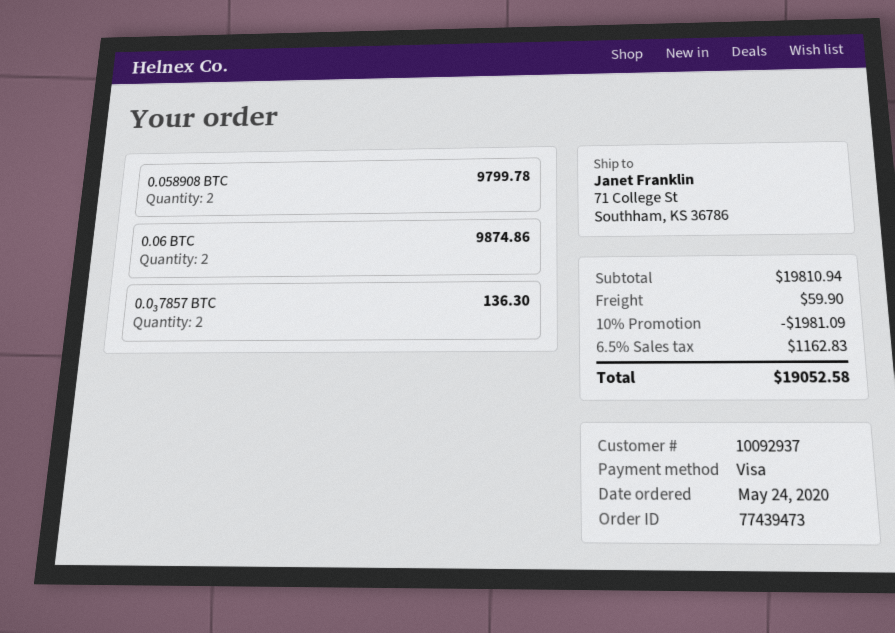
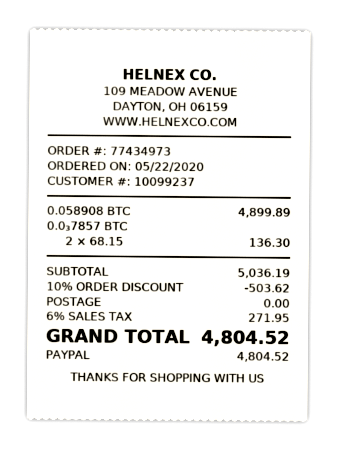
order number: 77439473 -> 77434973
order date: 2020-05-24 -> 2020-05-22
customer number: 10092937 -> 10099237
payment method: Visa -> PayPal
0.058908 BTC: 2 for 9799.78 -> 1 for 4899.89
0.06 BTC: 2 for 9874.86 -> none
subtotal: 19810.94 -> 5036.19
discount: 10% = 1981.09 -> 10% = 503.62
shipping: 59.90 -> 0.00
tax: 6.5% = 1162.83 -> 6% = 271.95
total: 19052.58 -> 4804.52

